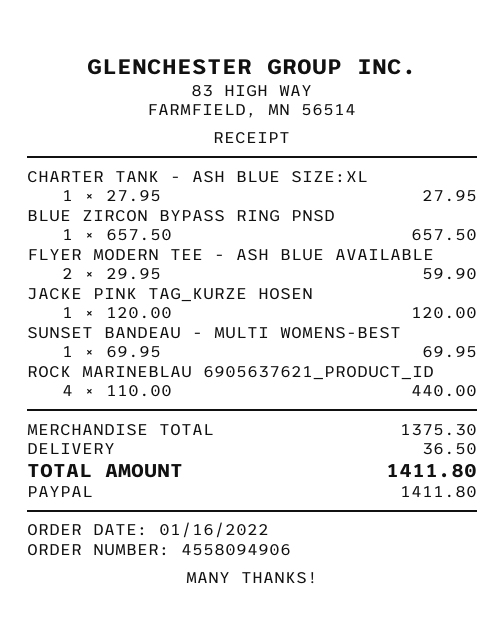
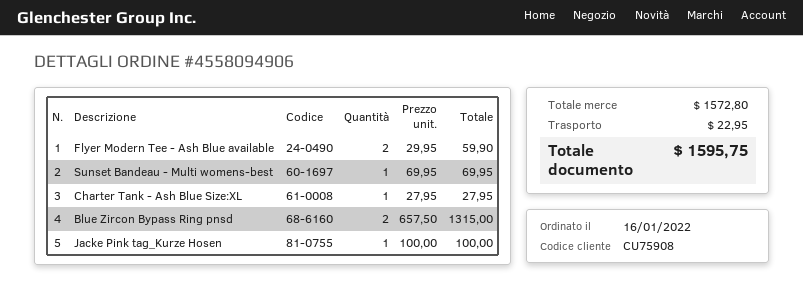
BLUE ZIRCON BYPASS RING PNSD: 1 x 657.50 = 657.50 -> 2 x 657.50 = 1315.00
JACKE PINK TAG_KURZE HOSEN: 1 x 120.00 = 120.00 -> 1 x 100.00 = 100.00
ROCK MARINEBLAU 6905637621_PRODUCT_ID: 4 x 110.00 = 440.00 -> none
subtotal: 1375.30 -> 1572.80
shipping: 36.50 -> 22.95
total: 1411.80 -> 1595.75

